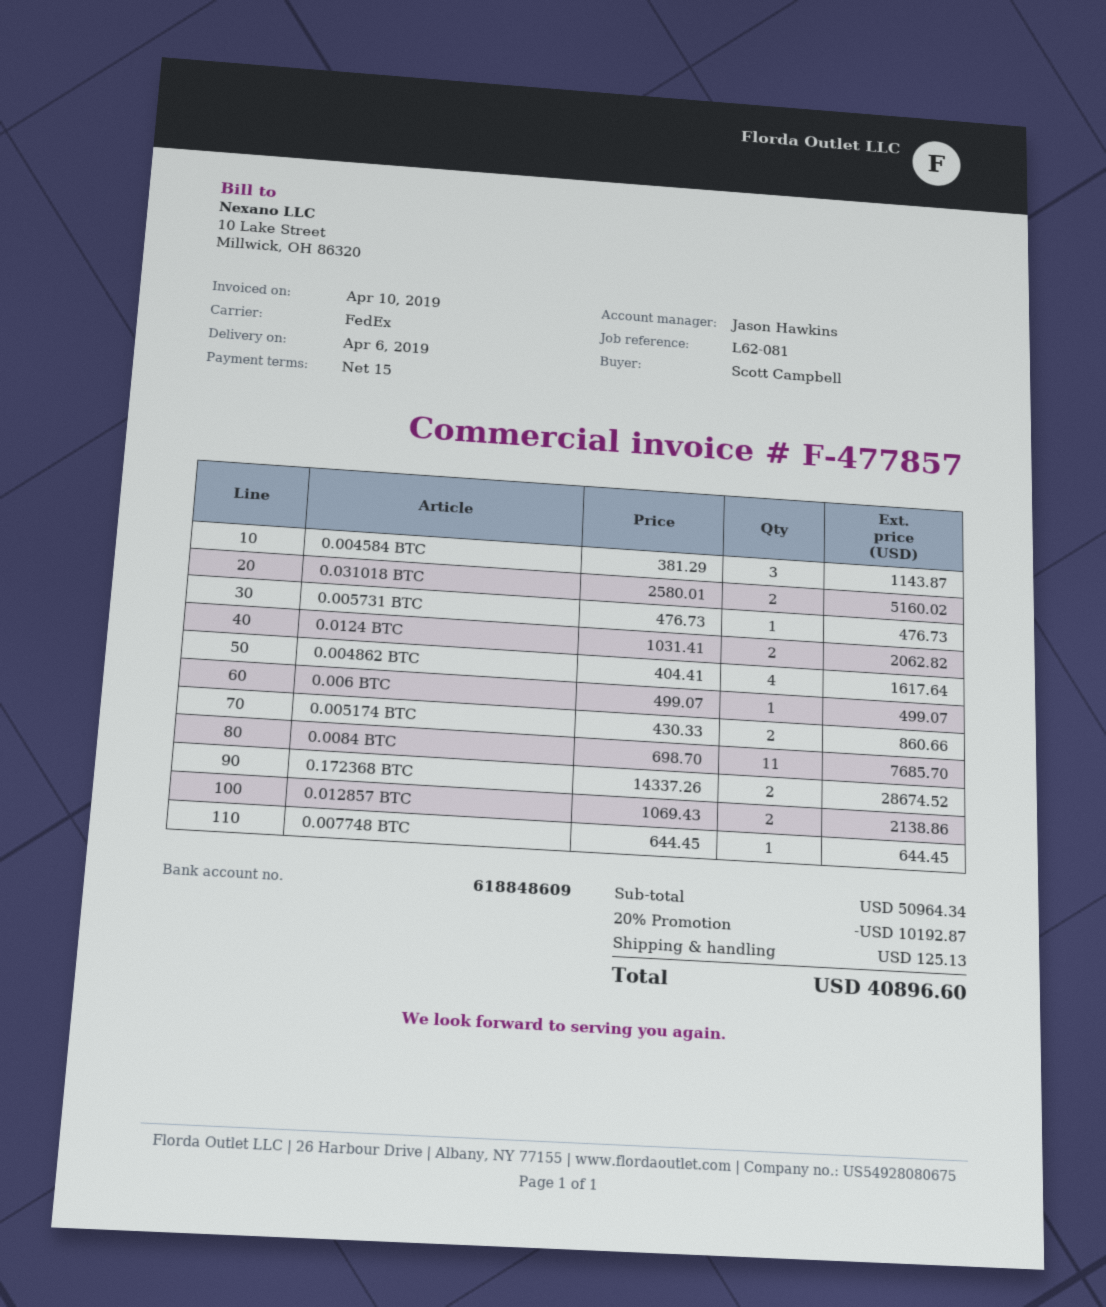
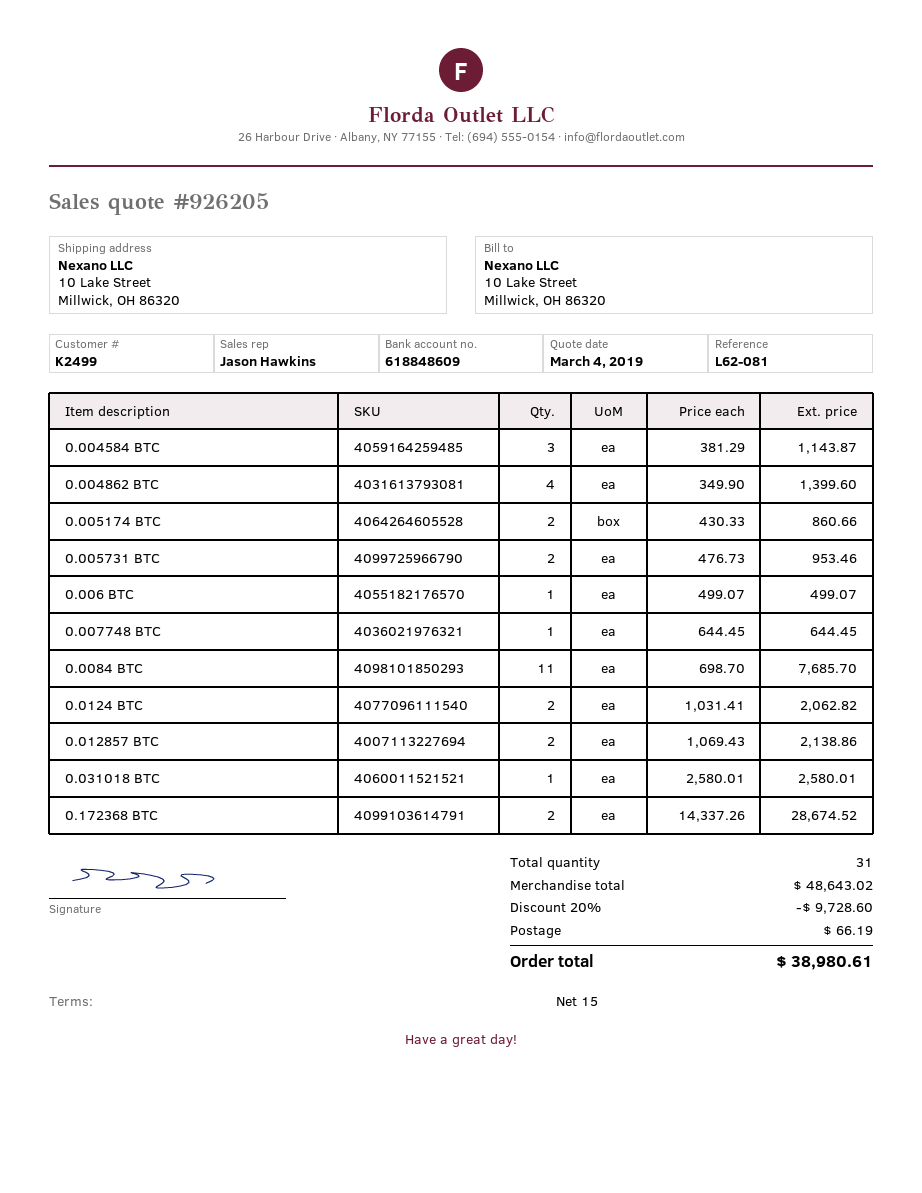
0.031018 BTC: 2 x 2580.01 = 5160.02 -> 1 x 2580.01 = 2580.01
0.005731 BTC: 1 x 476.73 = 476.73 -> 2 x 476.73 = 953.46
0.004862 BTC: 4 x 404.41 = 1617.64 -> 4 x 349.90 = 1399.60
subtotal: 50964.34 -> 48643.02
discount: 20% = 10192.87 -> 20% = 9728.60
shipping: 125.13 -> 66.19
total: 40896.60 -> 38980.61

